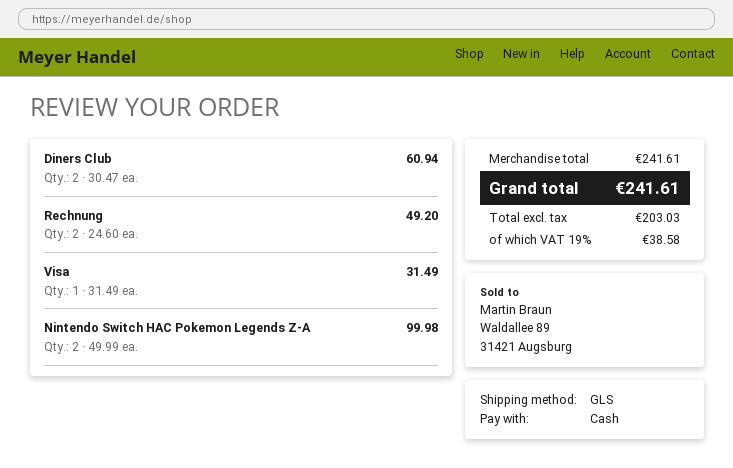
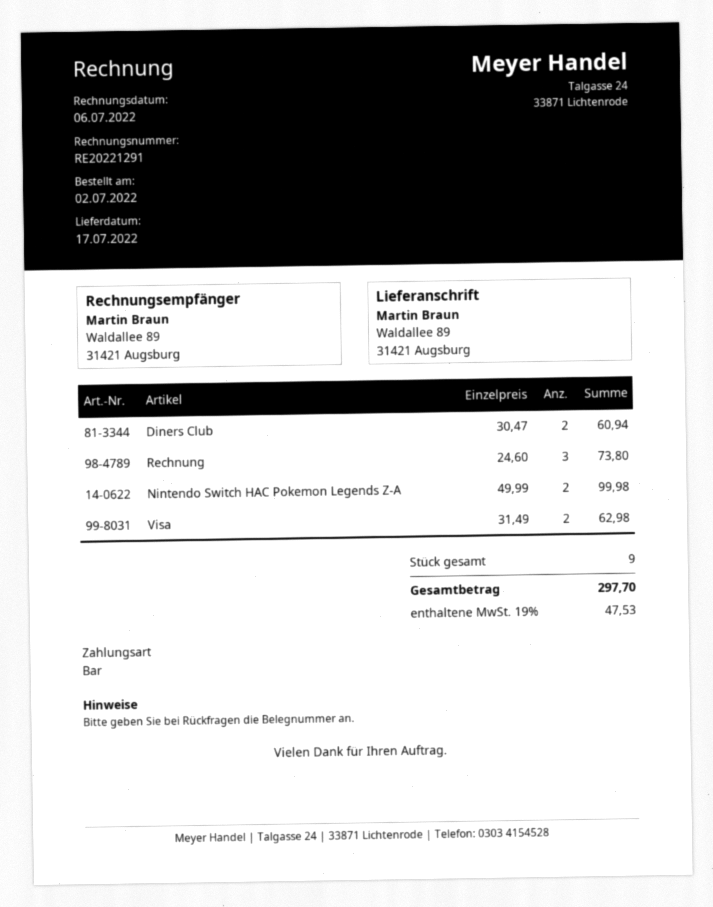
Rechnung: 2 x 24.60 = 49.20 -> 3 x 24.60 = 73.80
Visa: 1 x 31.49 = 31.49 -> 2 x 31.49 = 62.98
tax: 19% = 38.58 -> 19% = 47.53
total: 241.61 -> 297.70

